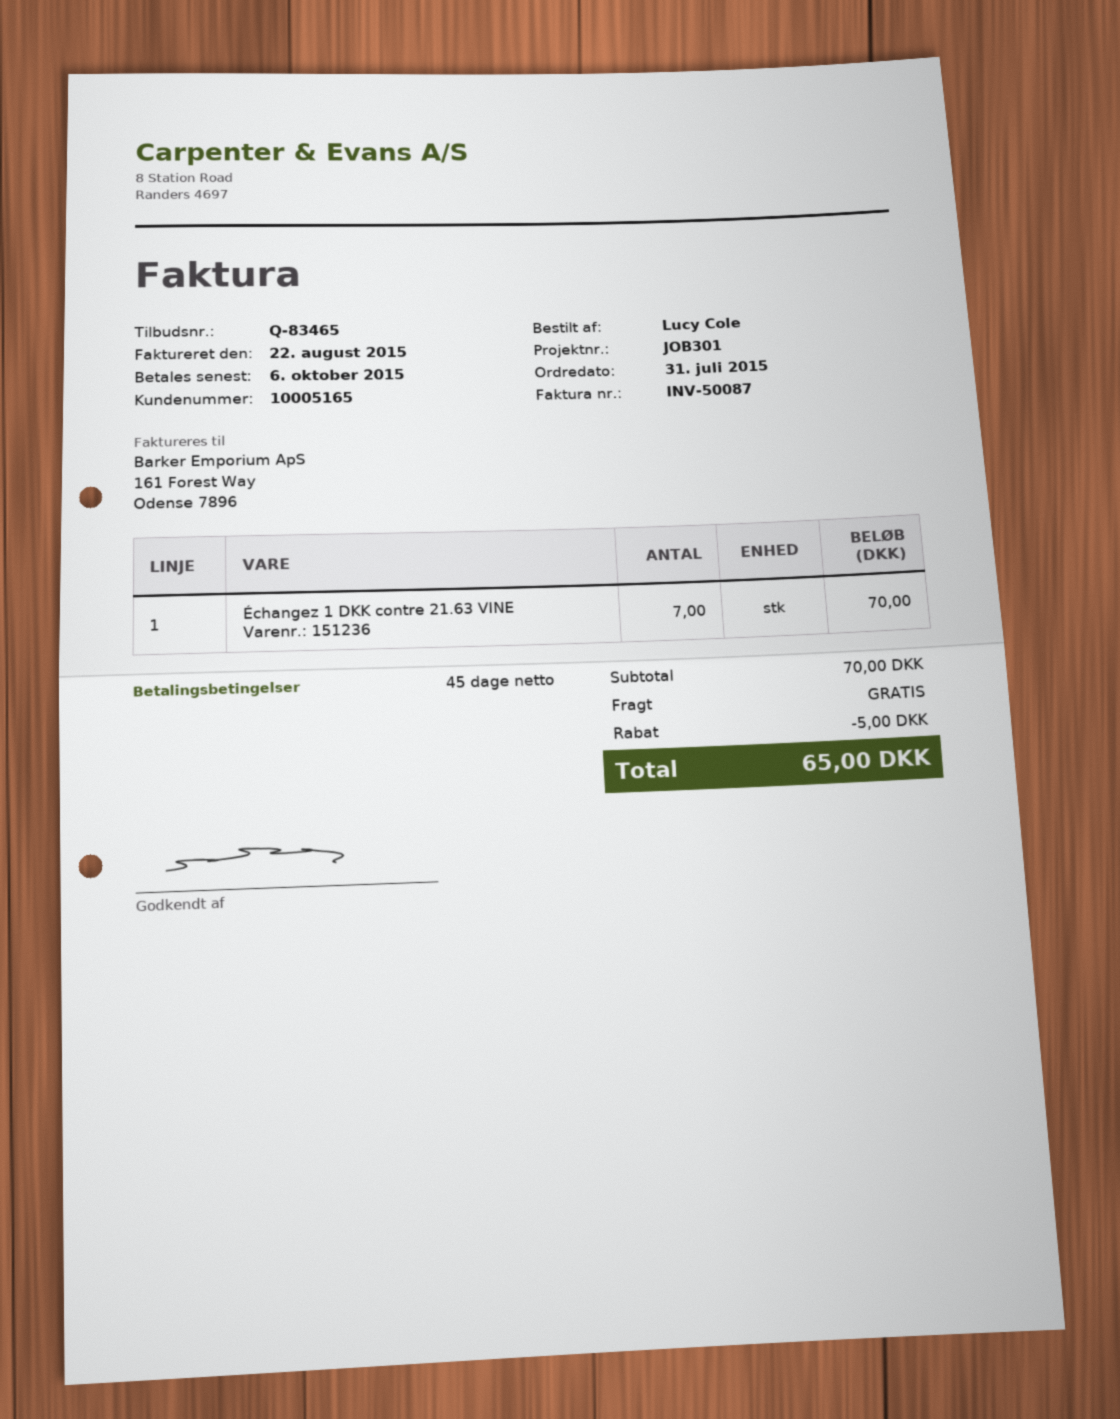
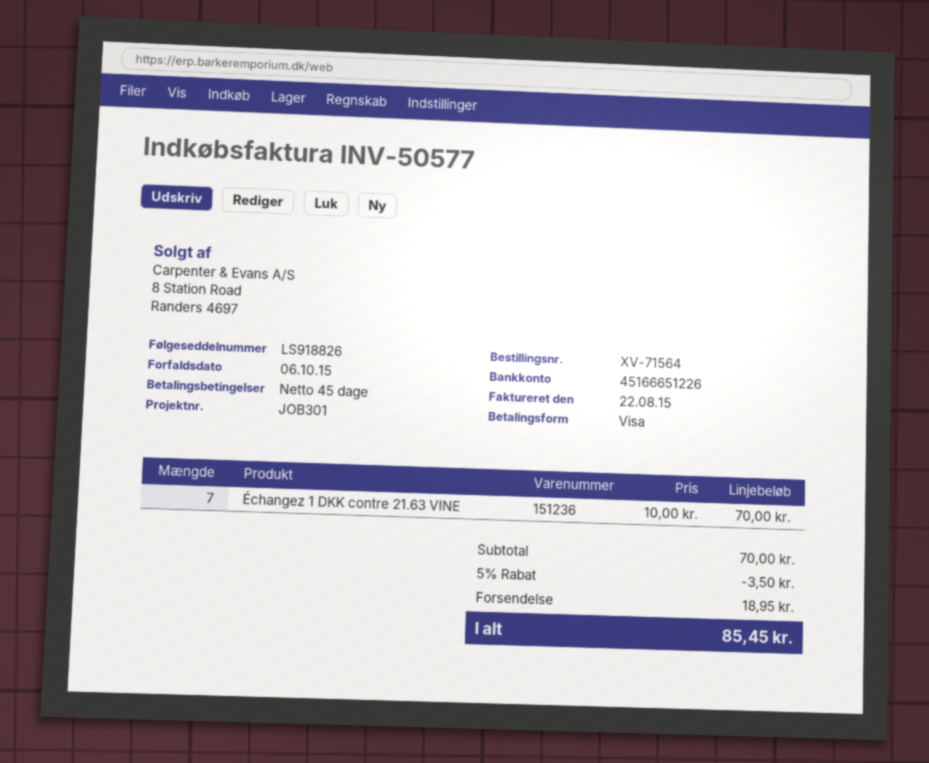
invoice number: INV-50087 -> INV-50577
discount: 5.00 -> 3.50
shipping: 0.00 -> 18.95
total: 65.00 -> 85.45

